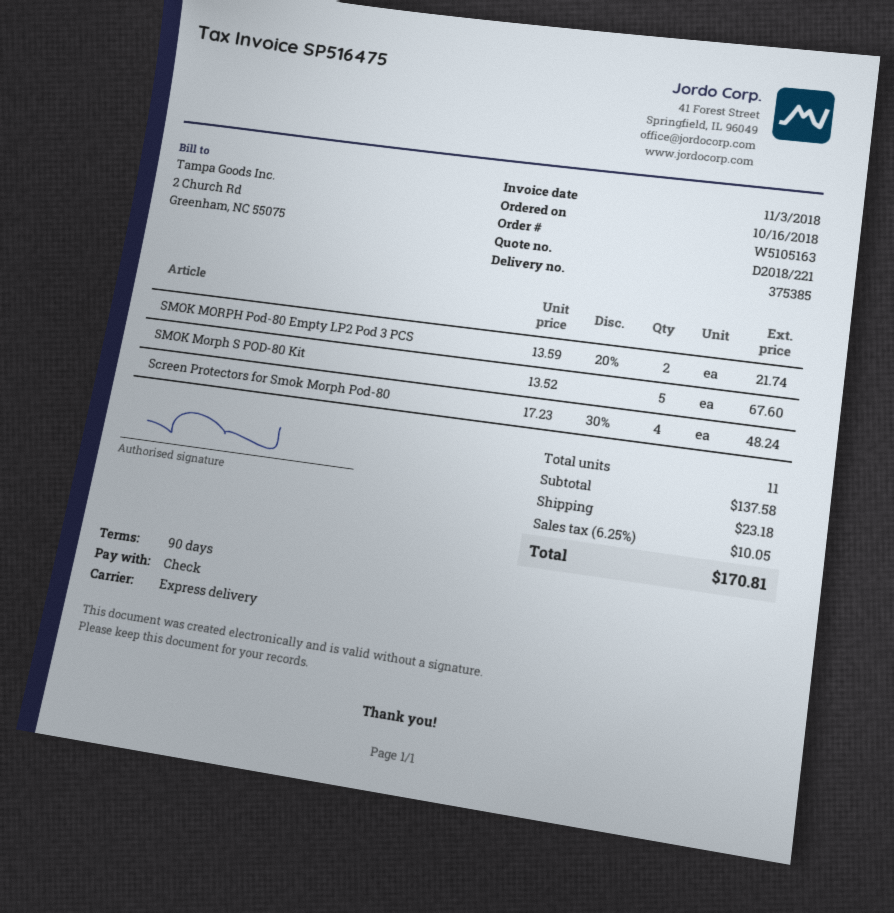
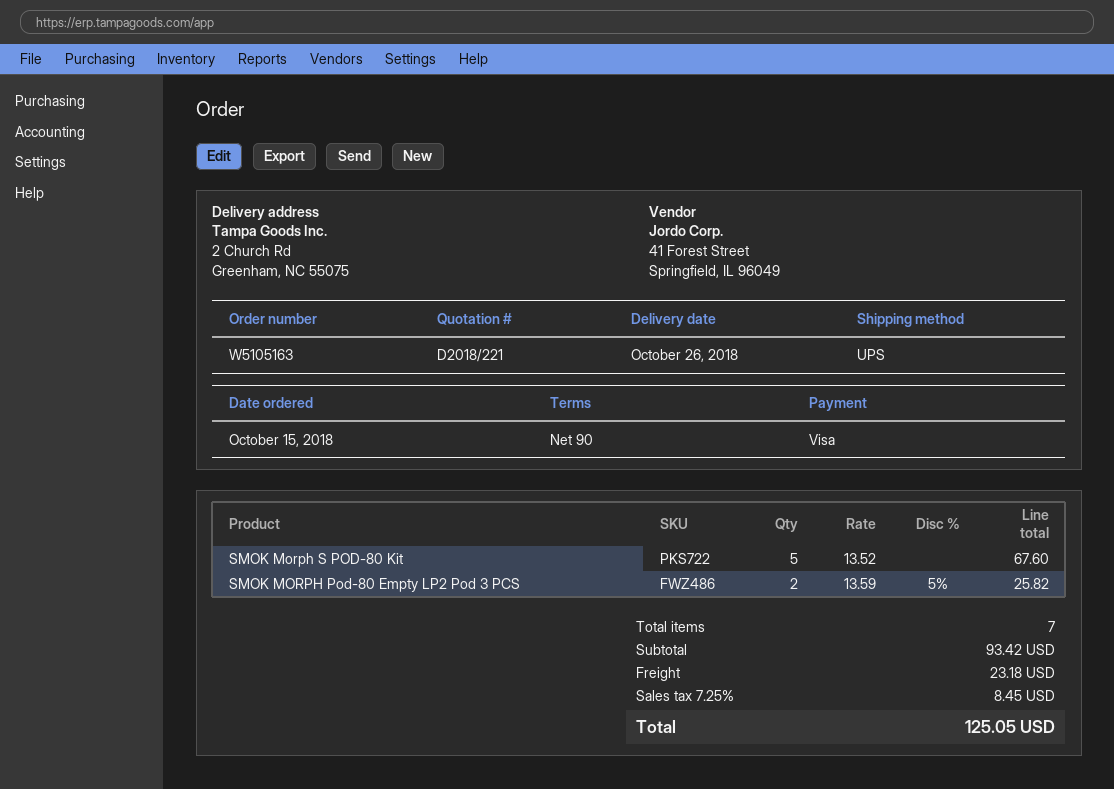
order date: 2018-10-16 -> 2018-10-15
payment method: cheque -> Visa
shipping method: express -> UPS
SMOK MORPH Pod-80 Empty LP2 Pod 3 PCS: 2 x 13.59 - 20% = 21.74 -> 2 x 13.59 - 5% = 25.82
Screen Protectors for Smok Morph Pod-80: 4 x 17.23 - 30% = 48.24 -> none
total quantity: 11 -> 7
subtotal: 137.58 -> 93.42
tax: 6.25% = 10.05 -> 7.25% = 8.45
total: 170.81 -> 125.05

